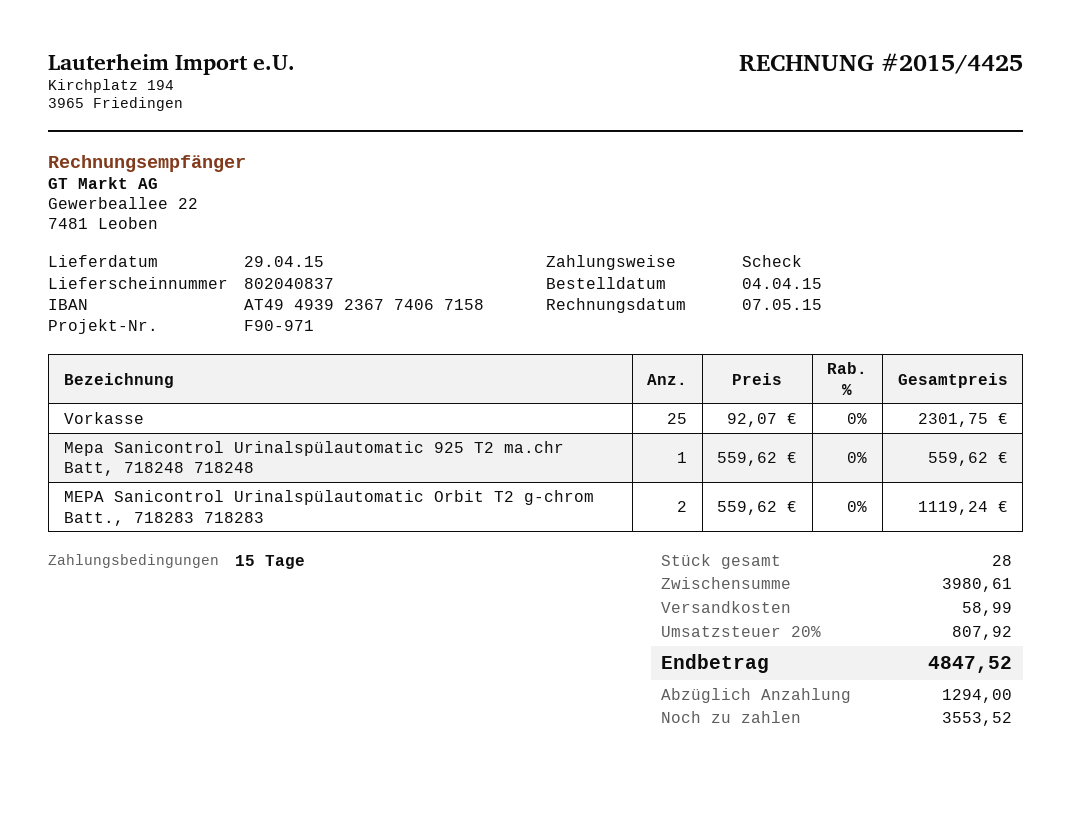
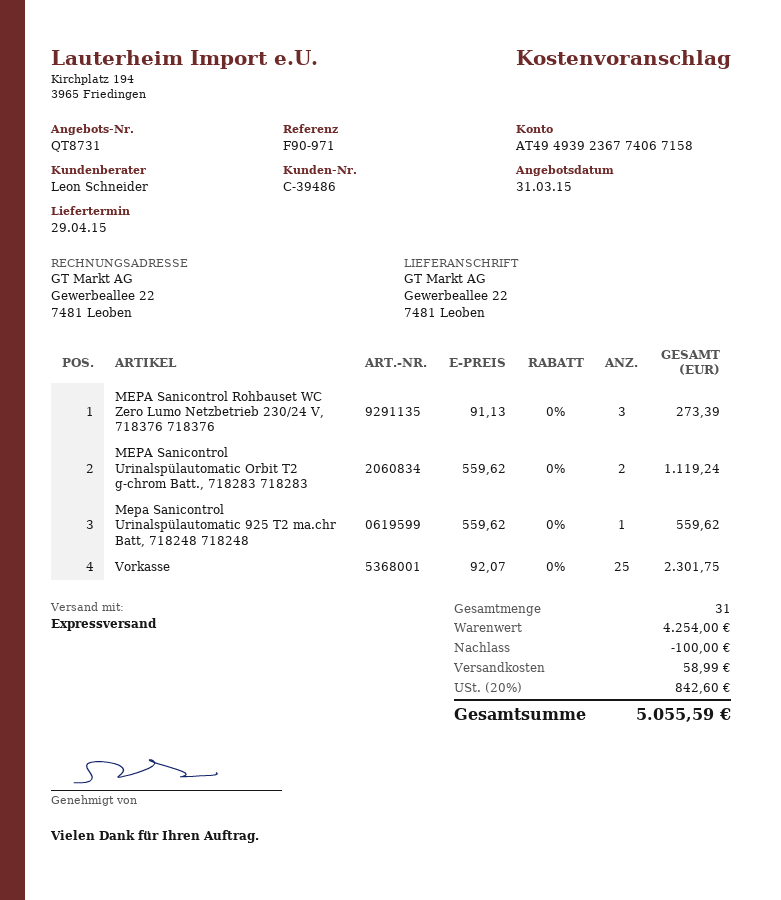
MEPA Sanicontrol Rohbauset WC Zero Lumo Netzbetrieb 230/24 V, 718376 718376: none -> 3 x 91.13 = 273.39
total quantity: 28 -> 31
subtotal: 3980.61 -> 4254.00
discount: none -> 100.00
tax: 20% = 807.92 -> 20% = 842.60
total: 4847.52 -> 5055.59

